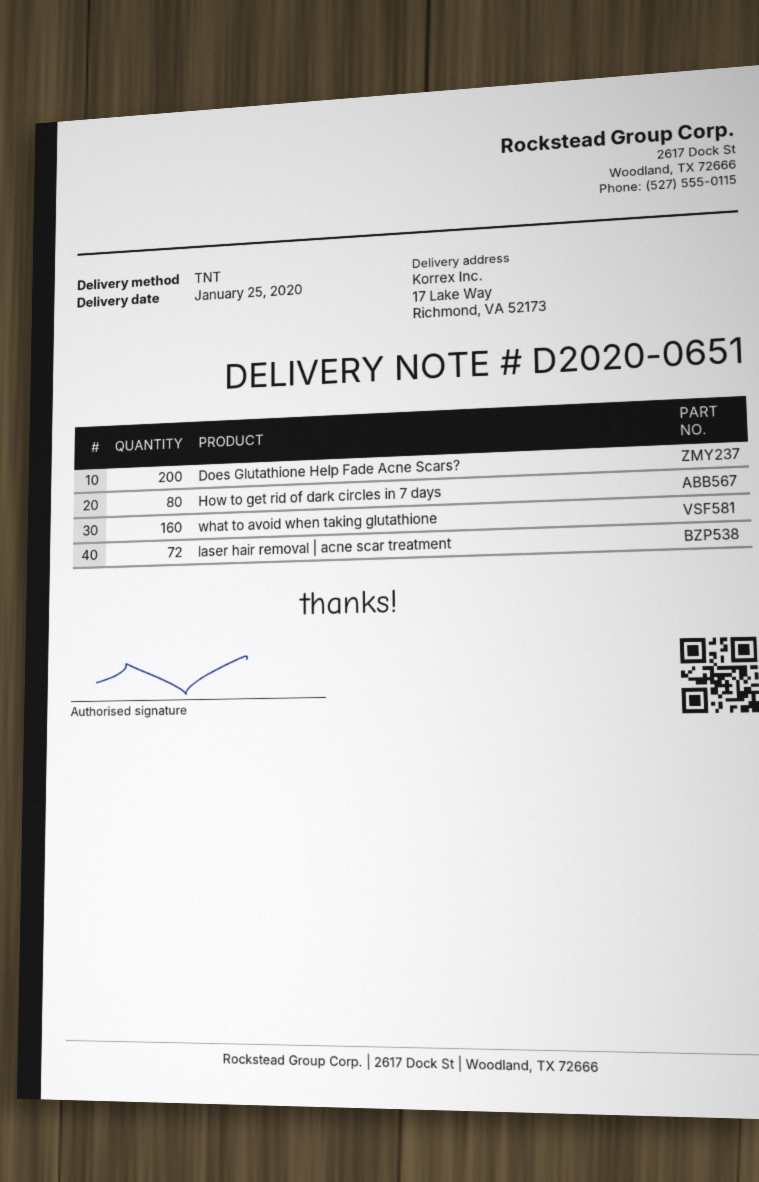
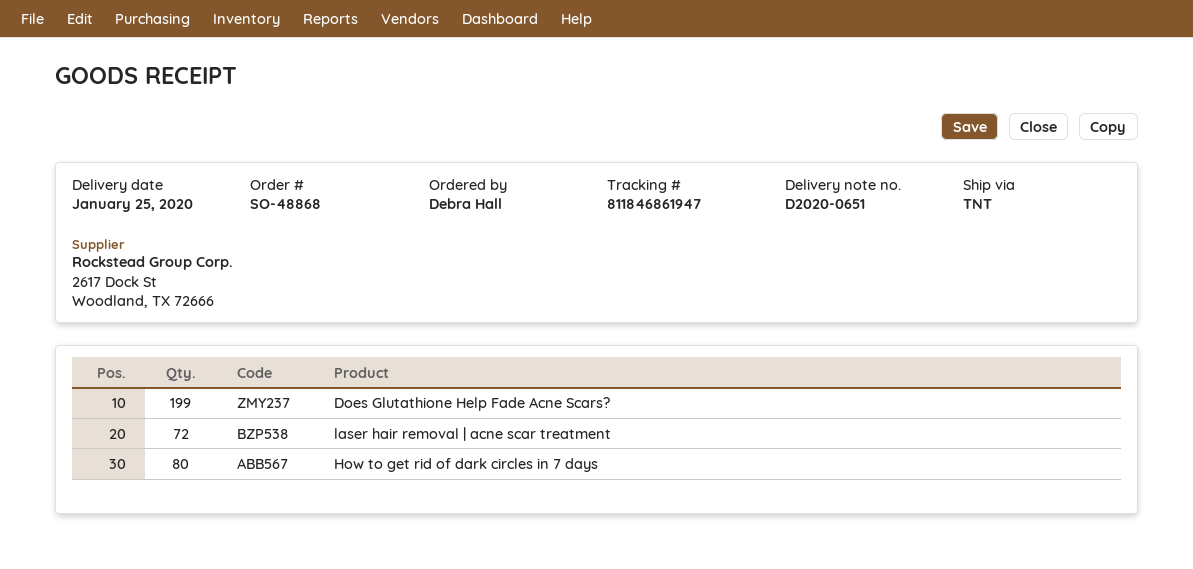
Does Glutathione Help Fade Acne Scars?: 200 -> 199
what to avoid when taking glutathione: 160 -> none

